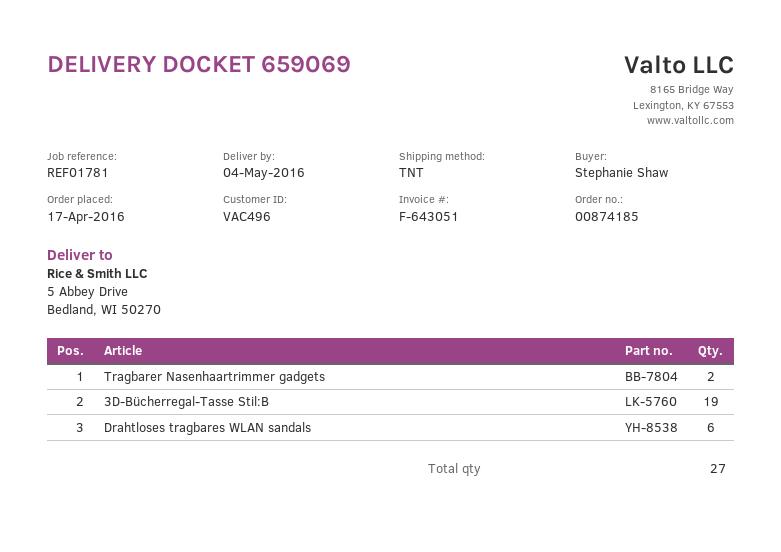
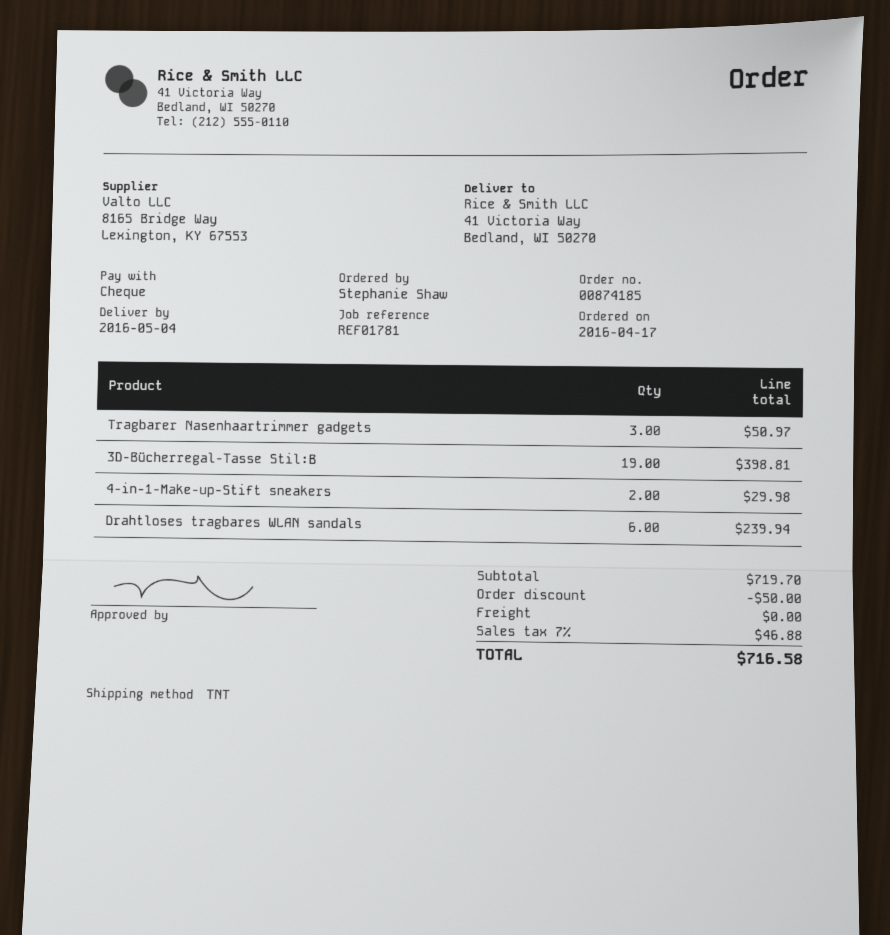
ship to: 5 Abbey Drive, Bedland, WI 50270 -> 41 Victoria Way, Bedland, WI 50270
Tragbarer Nasenhaartrimmer gadgets: 2 -> 3
4-in-1-Make-up-Stift sneakers: none -> 2

